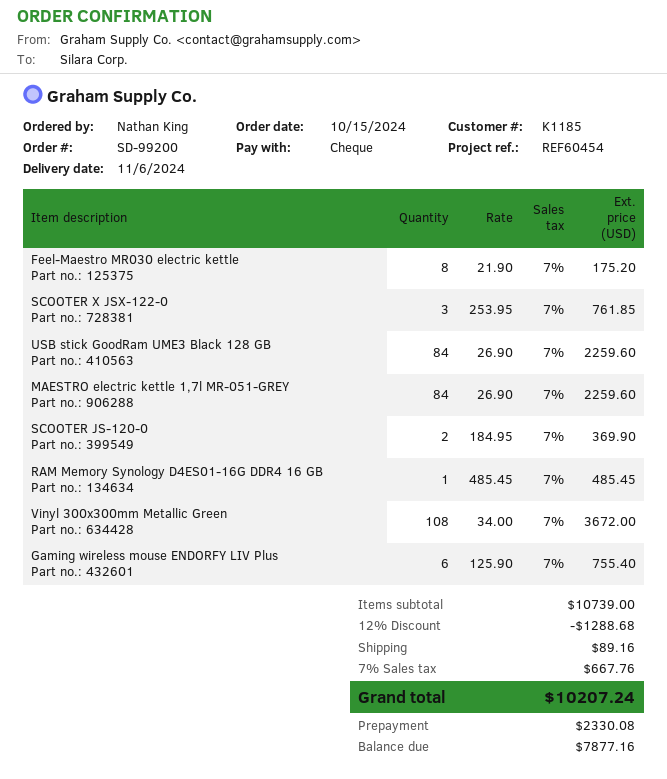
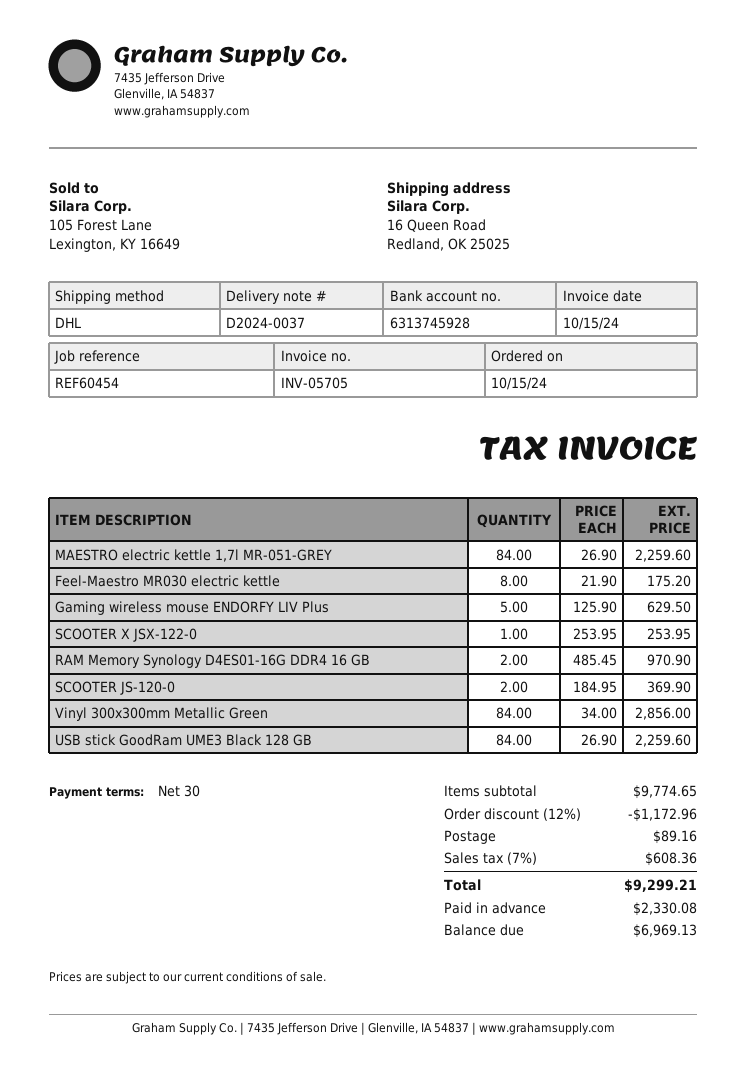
SCOOTER X JSX-122-0: 3 x 253.95 = 761.85 -> 1 x 253.95 = 253.95
RAM Memory Synology D4ES01-16G DDR4 16 GB: 1 x 485.45 = 485.45 -> 2 x 485.45 = 970.90
Vinyl 300x300mm Metallic Green: 108 x 34.00 = 3672.00 -> 84 x 34.00 = 2856.00
Gaming wireless mouse ENDORFY LIV Plus: 6 x 125.90 = 755.40 -> 5 x 125.90 = 629.50
subtotal: 10739.00 -> 9774.65
discount: 12% = 1288.68 -> 12% = 1172.96
tax: 7% = 667.76 -> 7% = 608.36
total: 10207.24 -> 9299.21
balance: 7877.16 -> 6969.13

